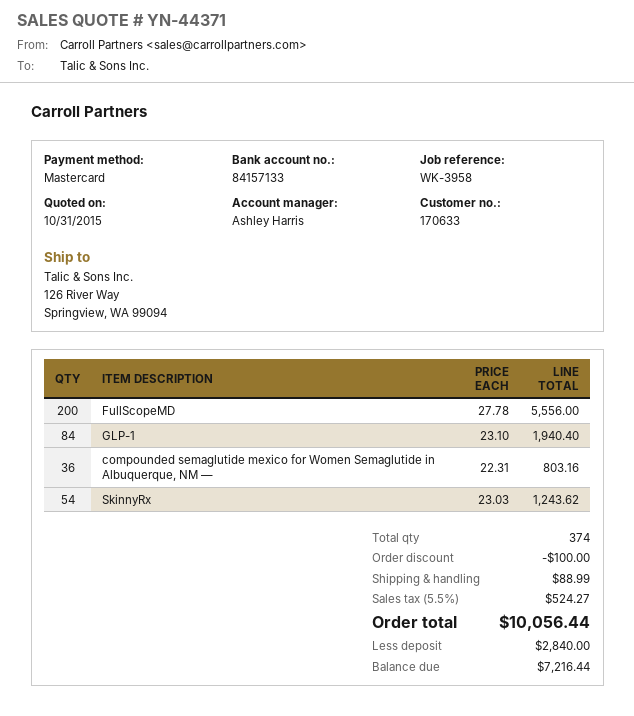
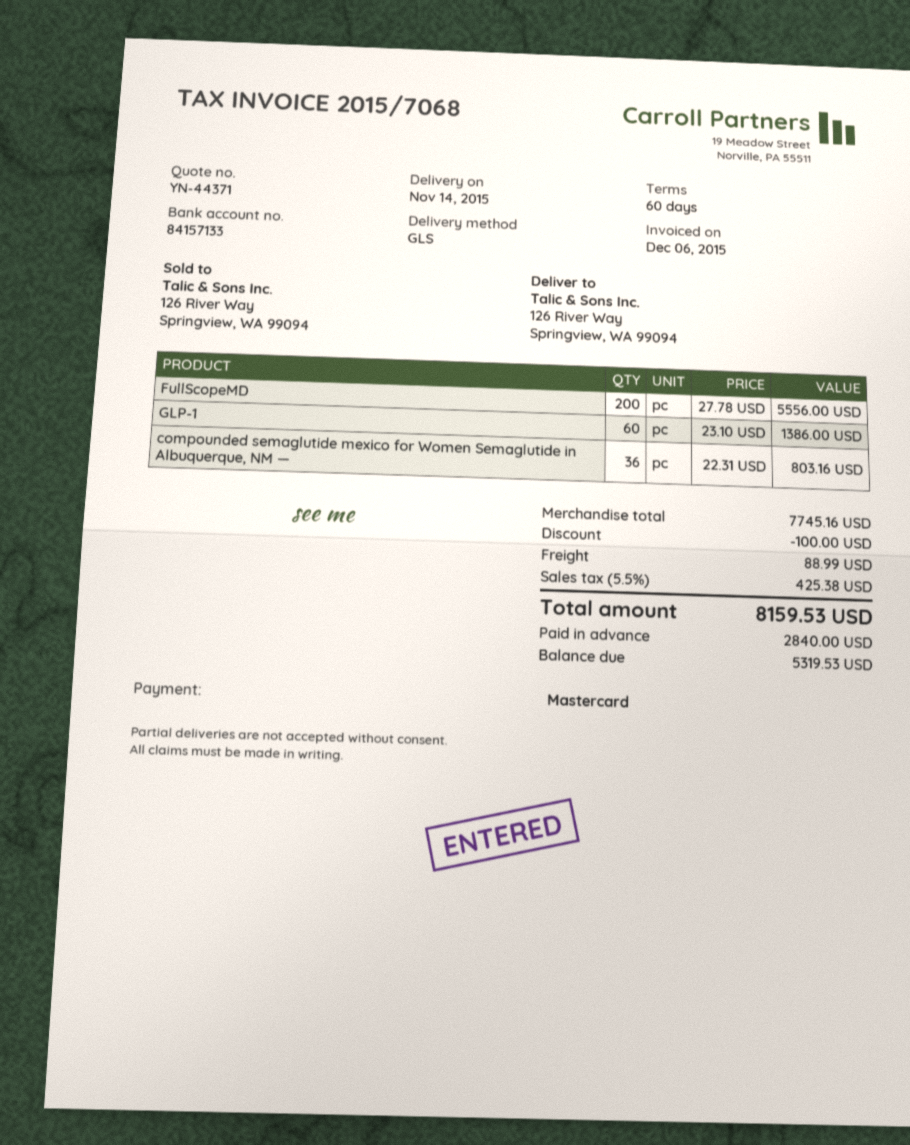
GLP-1: 84 x 23.10 = 1940.40 -> 60 x 23.10 = 1386.00
SkinnyRx: 54 x 23.03 = 1243.62 -> none
tax: 5.5% = 524.27 -> 5.5% = 425.38
total: 10056.44 -> 8159.53
balance: 7216.44 -> 5319.53

